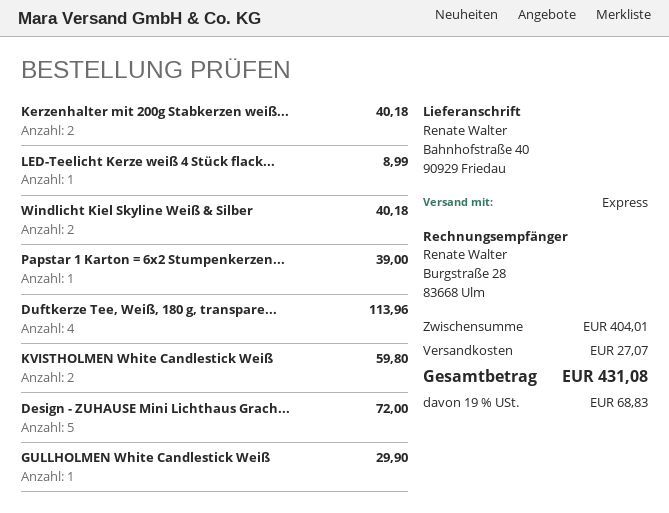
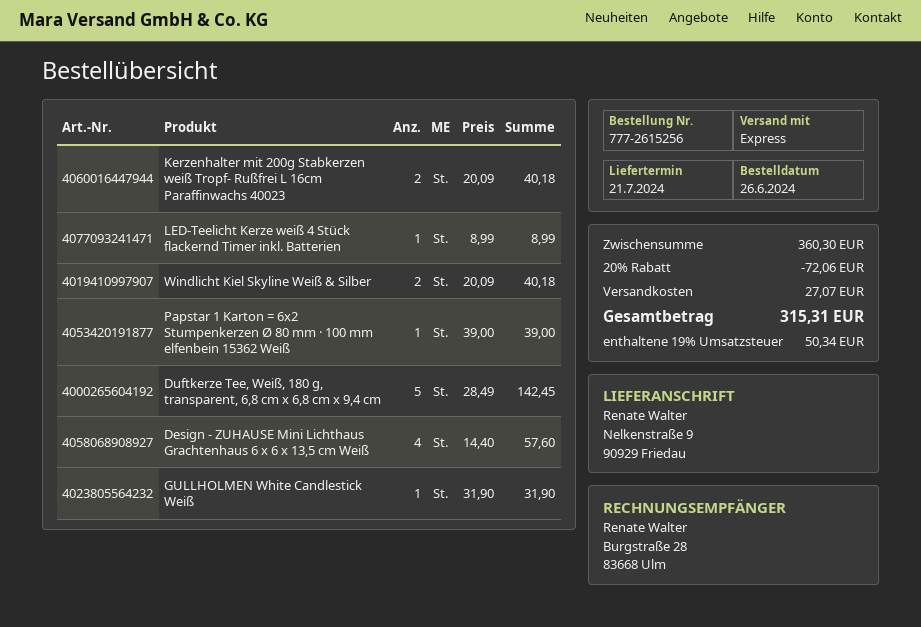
ship to: Bahnhofstraße 40, 90929 Friedau -> Nelkenstraße 9, 90929 Friedau
Duftkerze Tee, Weiß, 180 g, transpare...: 4 for 113.96 -> 5 for 142.45
KVISTHOLMEN White Candlestick Weiß: 2 for 59.80 -> none
Design - ZUHAUSE Mini Lichthaus Grach...: 5 for 72.00 -> 4 for 57.60
GULLHOLMEN White Candlestick Weiß: 1 for 29.90 -> 1 for 31.90
subtotal: 404.01 -> 360.30
discount: none -> 20% = 72.06
tax: 19% = 68.83 -> 19% = 50.34
total: 431.08 -> 315.31

